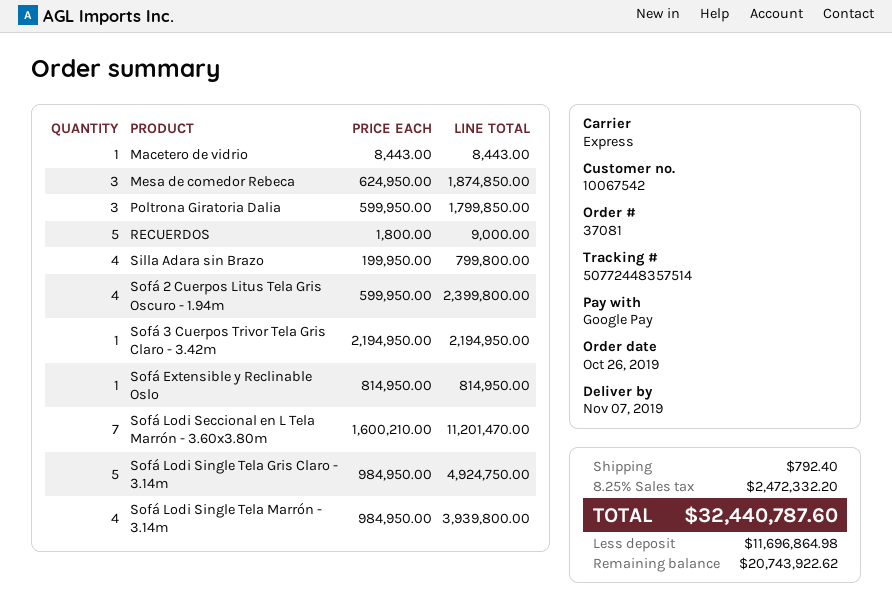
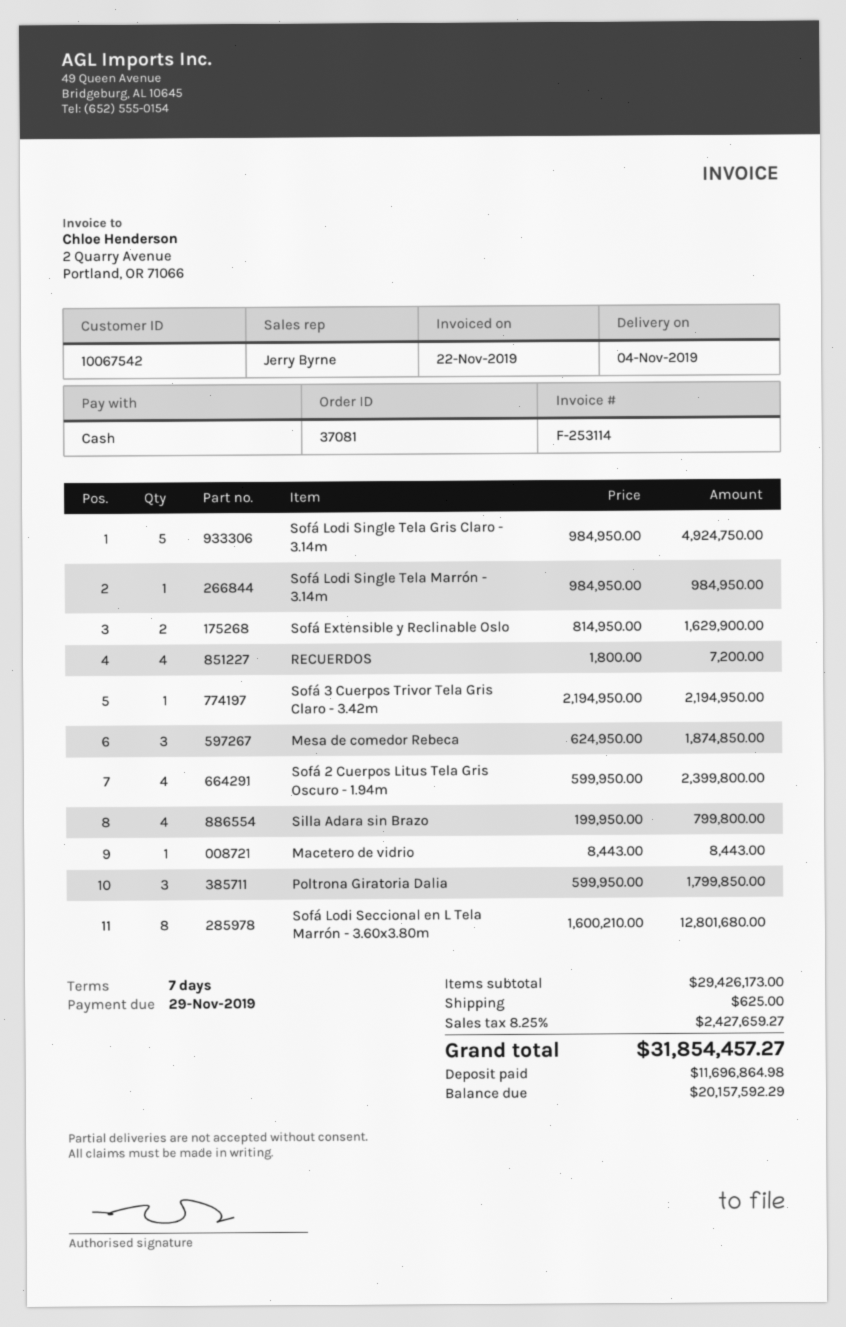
delivery date: 2019-11-07 -> 2019-11-04
payment method: Google Pay -> cash
RECUERDOS: 5 x 1800.00 = 9000.00 -> 4 x 1800.00 = 7200.00
Sofá Extensible y Reclinable Oslo: 1 x 814950.00 = 814950.00 -> 2 x 814950.00 = 1629900.00
Sofá Lodi Seccional en L Tela Marrón - 3.60x3.80m: 7 x 1600210.00 = 11201470.00 -> 8 x 1600210.00 = 12801680.00
Sofá Lodi Single Tela Marrón - 3.14m: 4 x 984950.00 = 3939800.00 -> 1 x 984950.00 = 984950.00
shipping: 792.40 -> 625.00
tax: 8.25% = 2472332.20 -> 8.25% = 2427659.27
total: 32440787.60 -> 31854457.27
balance: 20743922.62 -> 20157592.29

